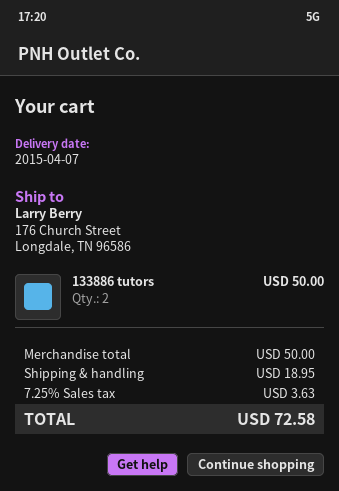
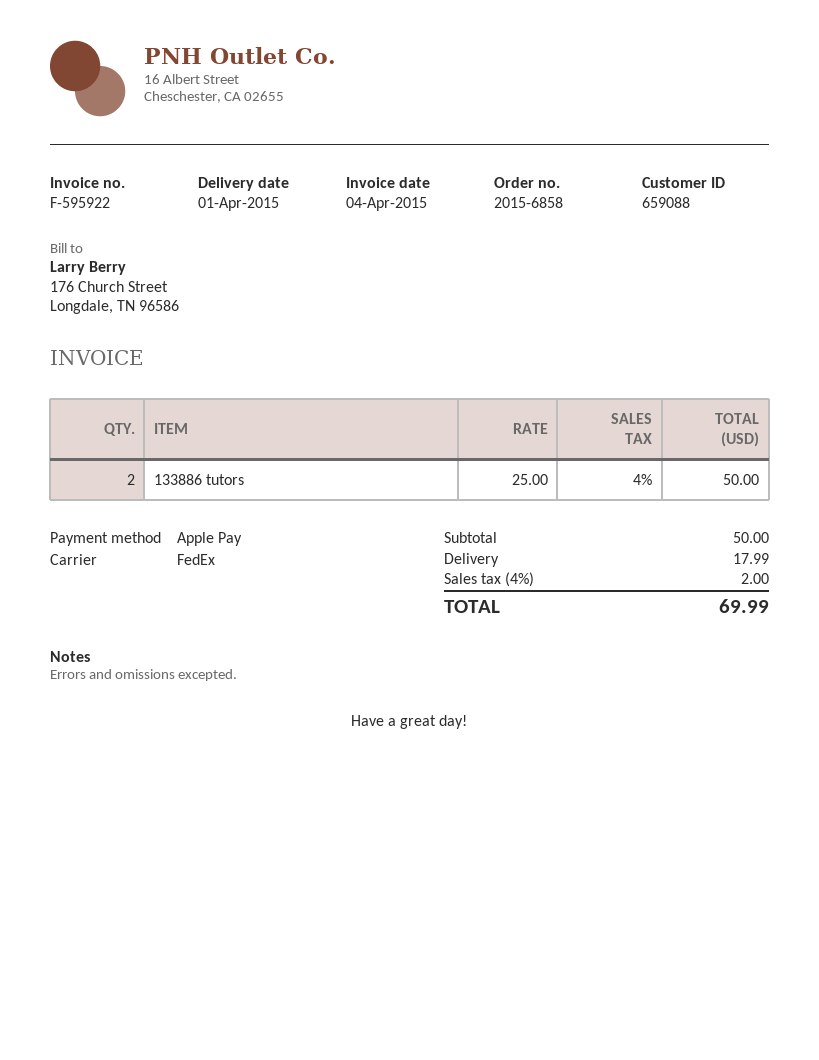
delivery date: 2015-04-07 -> 2015-04-01
shipping: 18.95 -> 17.99
tax: 7.25% = 3.63 -> 4% = 2.00
total: 72.58 -> 69.99

